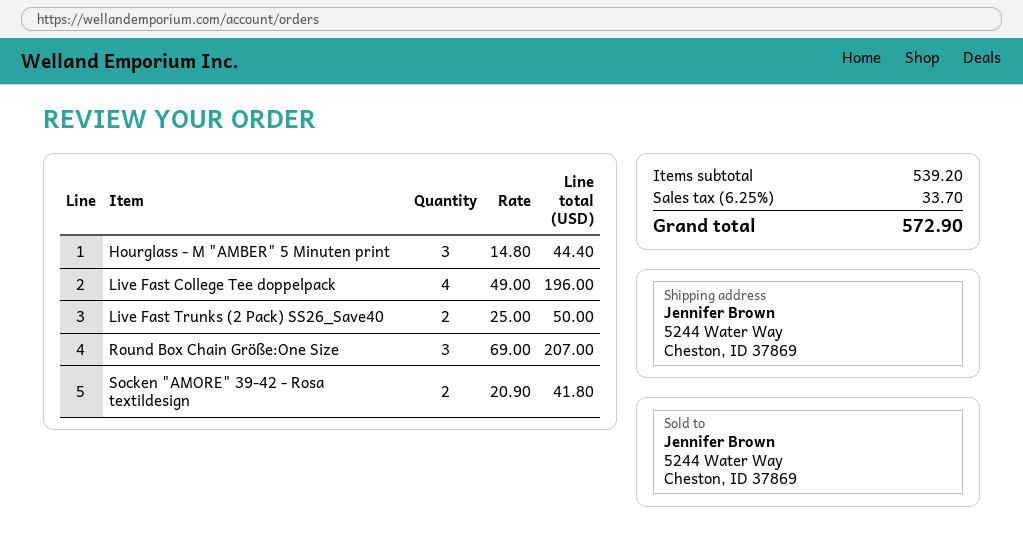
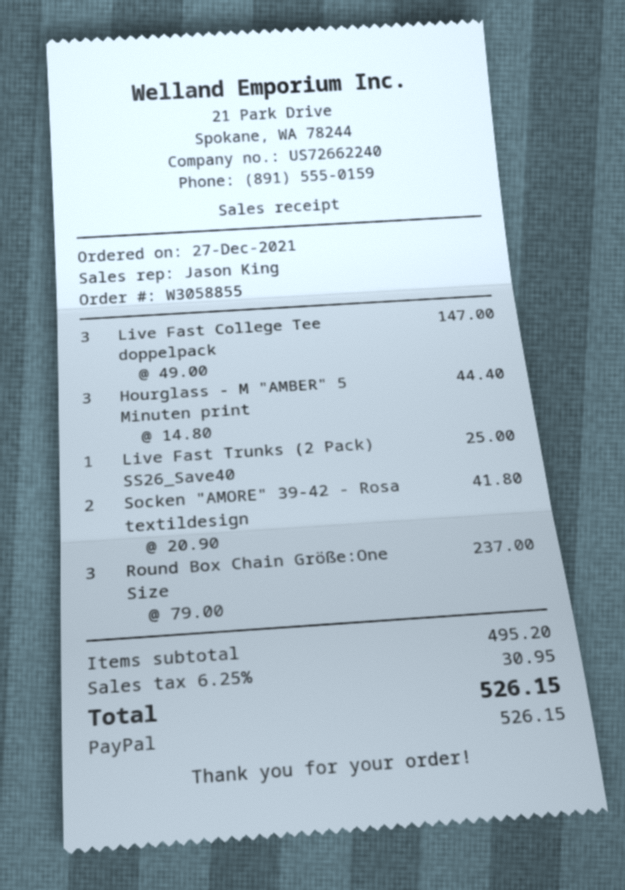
Live Fast College Tee doppelpack: 4 x 49.00 = 196.00 -> 3 x 49.00 = 147.00
Live Fast Trunks (2 Pack) SS26_Save40: 2 x 25.00 = 50.00 -> 1 x 25.00 = 25.00
Round Box Chain Größe:One Size: 3 x 69.00 = 207.00 -> 3 x 79.00 = 237.00
subtotal: 539.20 -> 495.20
tax: 6.25% = 33.70 -> 6.25% = 30.95
total: 572.90 -> 526.15

